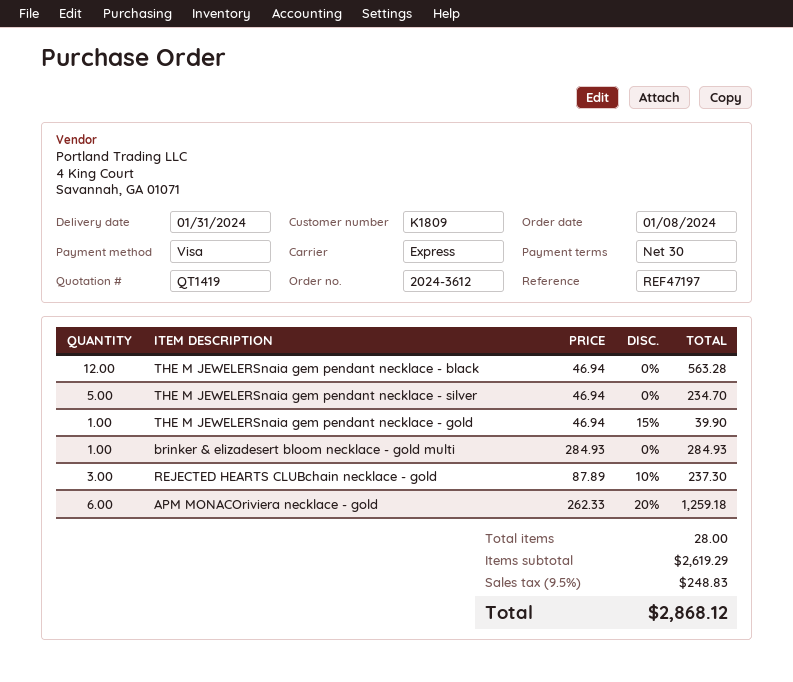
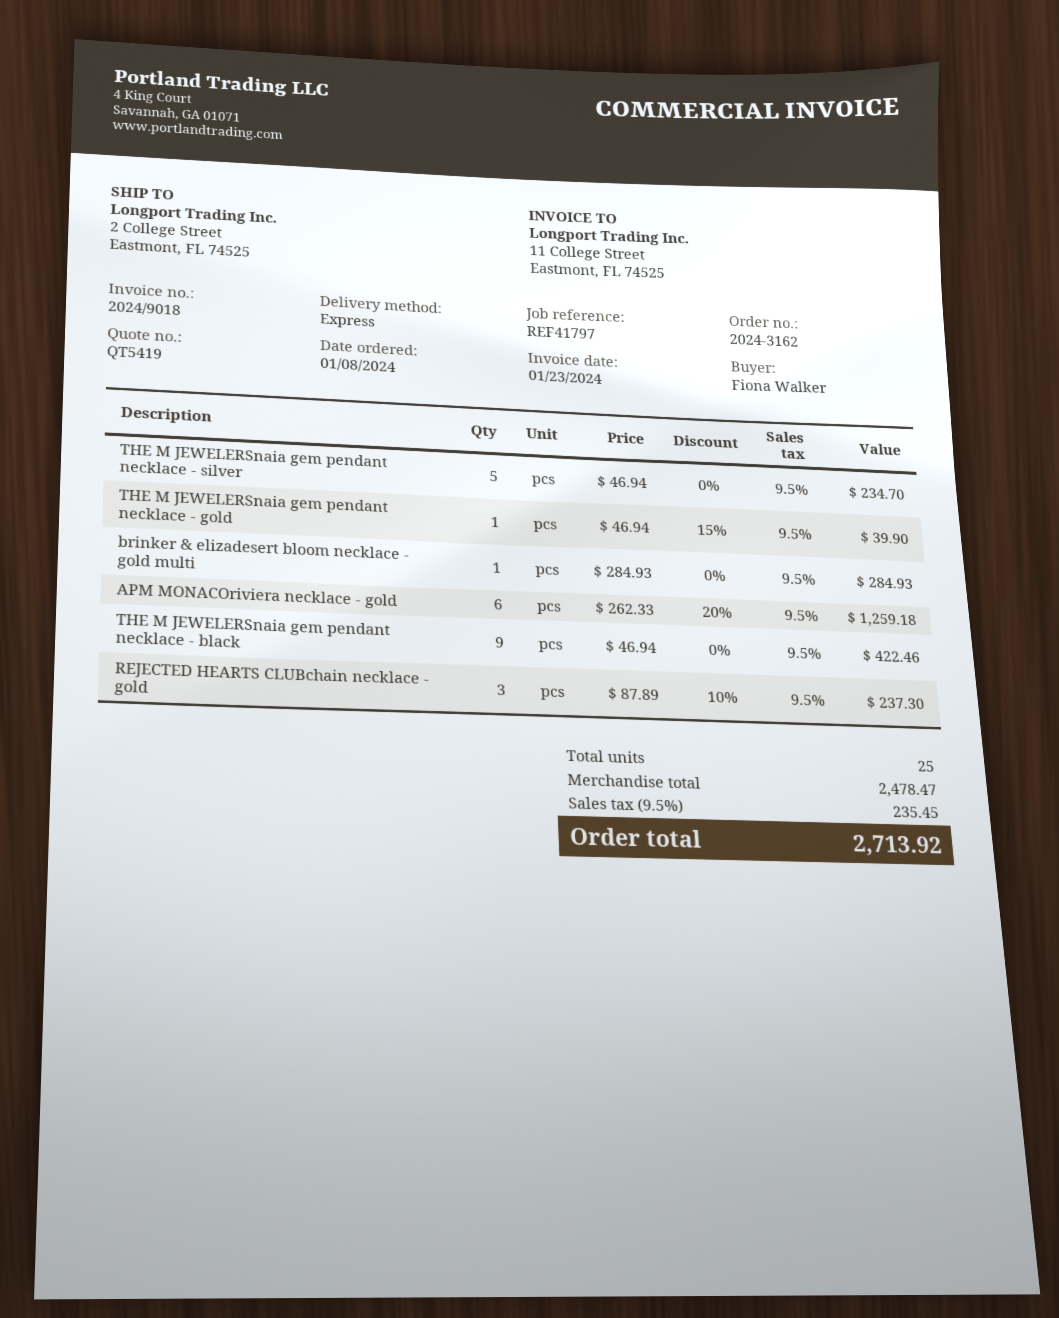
quote number: QT1419 -> QT5419
order number: 2024-3612 -> 2024-3162
reference: REF47197 -> REF41797
THE M JEWELERSnaia gem pendant necklace - black: 12 x 46.94 = 563.28 -> 9 x 46.94 = 422.46
total quantity: 28 -> 25
subtotal: 2619.29 -> 2478.47
tax: 9.5% = 248.83 -> 9.5% = 235.45
total: 2868.12 -> 2713.92

